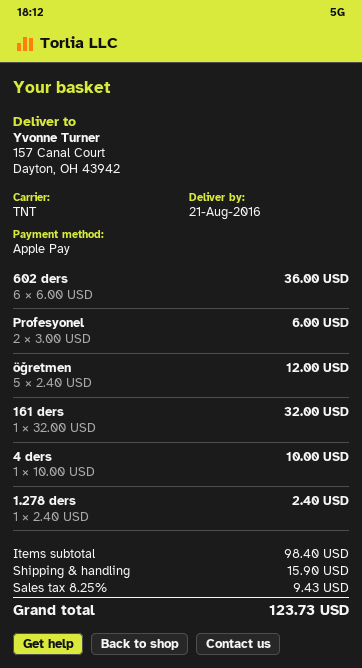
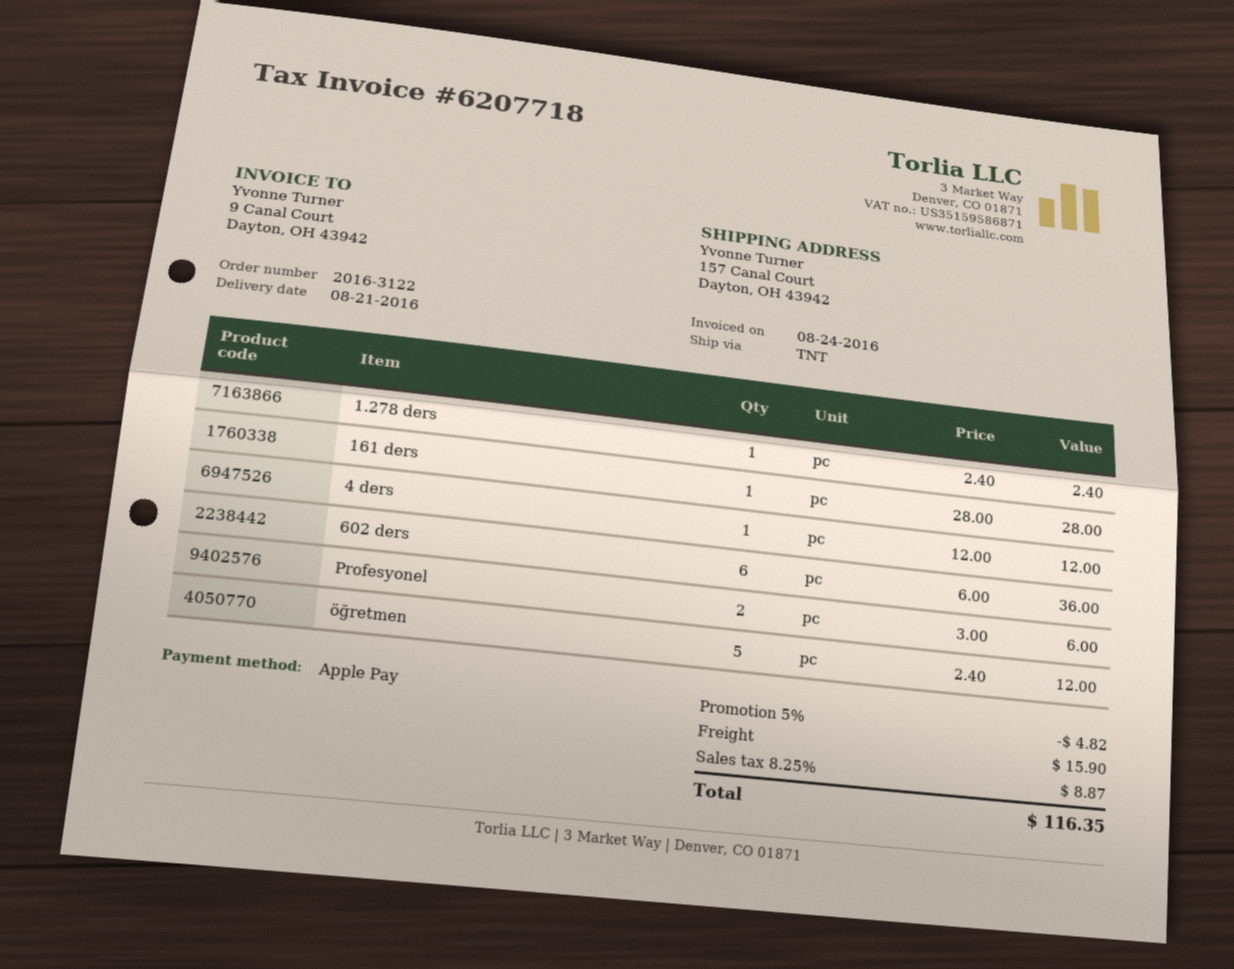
161 ders: 1 x 32.00 = 32.00 -> 1 x 28.00 = 28.00
4 ders: 1 x 10.00 = 10.00 -> 1 x 12.00 = 12.00
discount: none -> 5% = 4.82
tax: 8.25% = 9.43 -> 8.25% = 8.87
total: 123.73 -> 116.35

